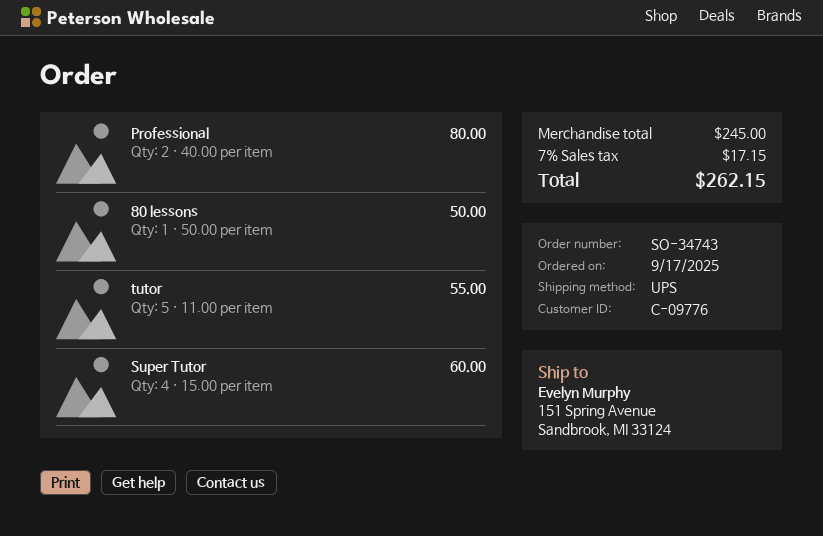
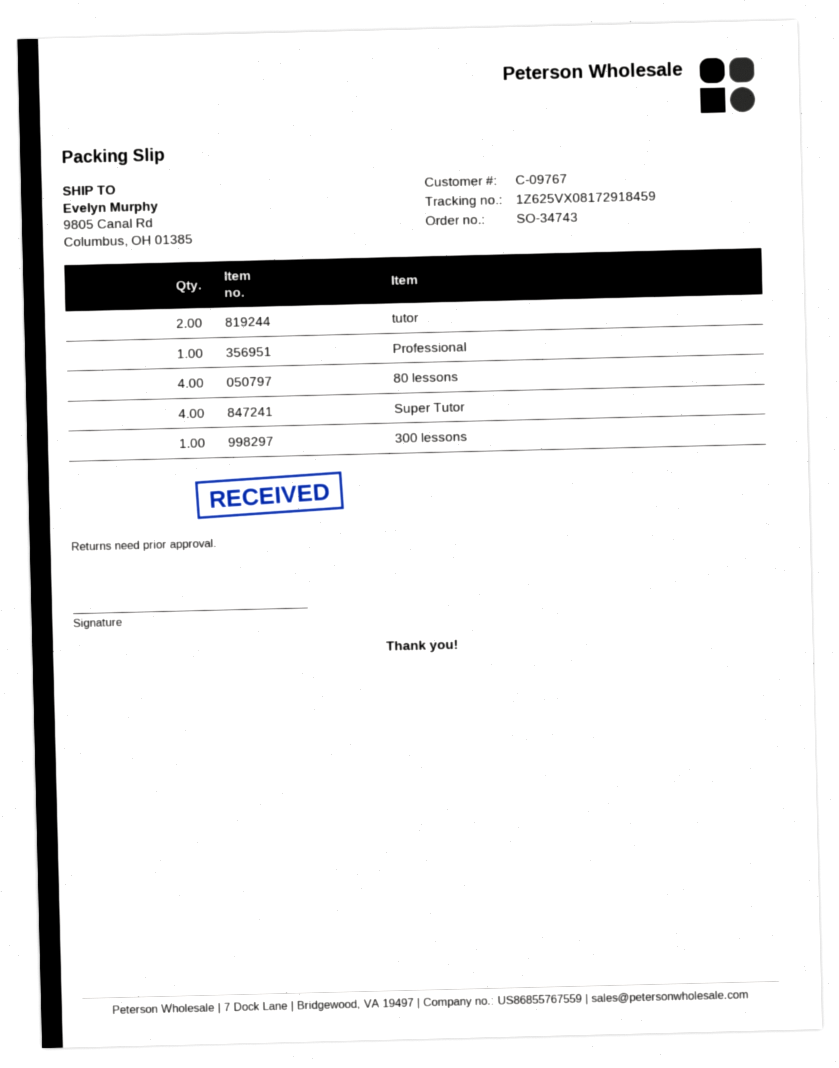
customer number: C-09776 -> C-09767
ship to: 151 Spring Avenue, Sandbrook, MI 33124 -> 9805 Canal Rd, Columbus, OH 01385
Professional: 2 -> 1
80 lessons: 1 -> 4
tutor: 5 -> 2
300 lessons: none -> 1

